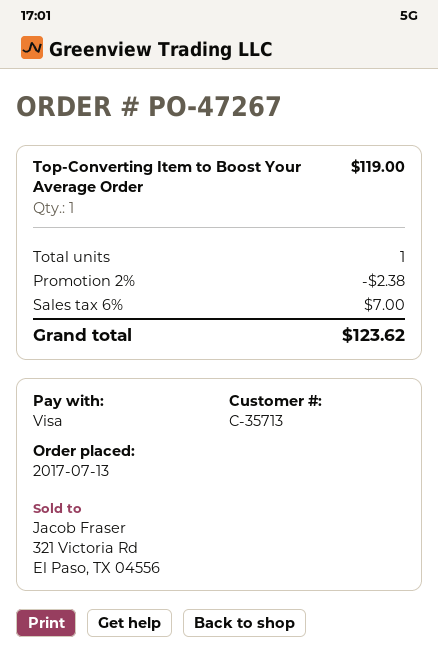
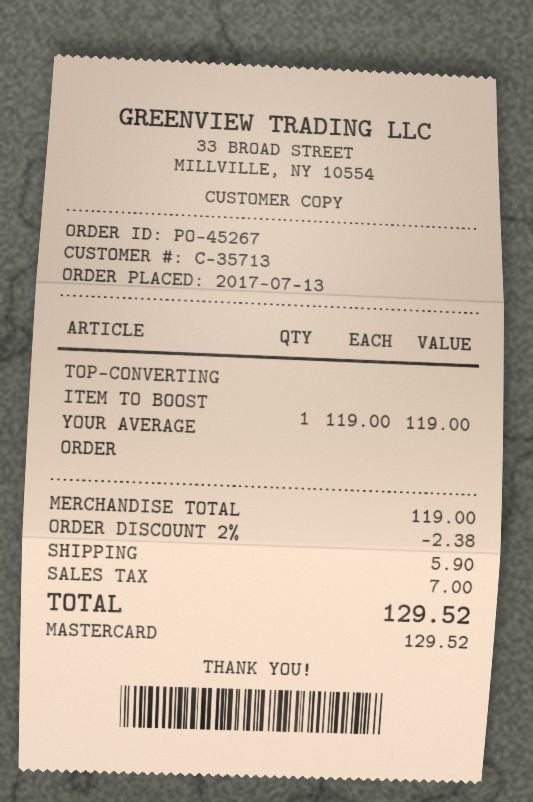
order number: PO-47267 -> PO-45267
payment method: Visa -> Mastercard
shipping: none -> 5.90
total: 123.62 -> 129.52

